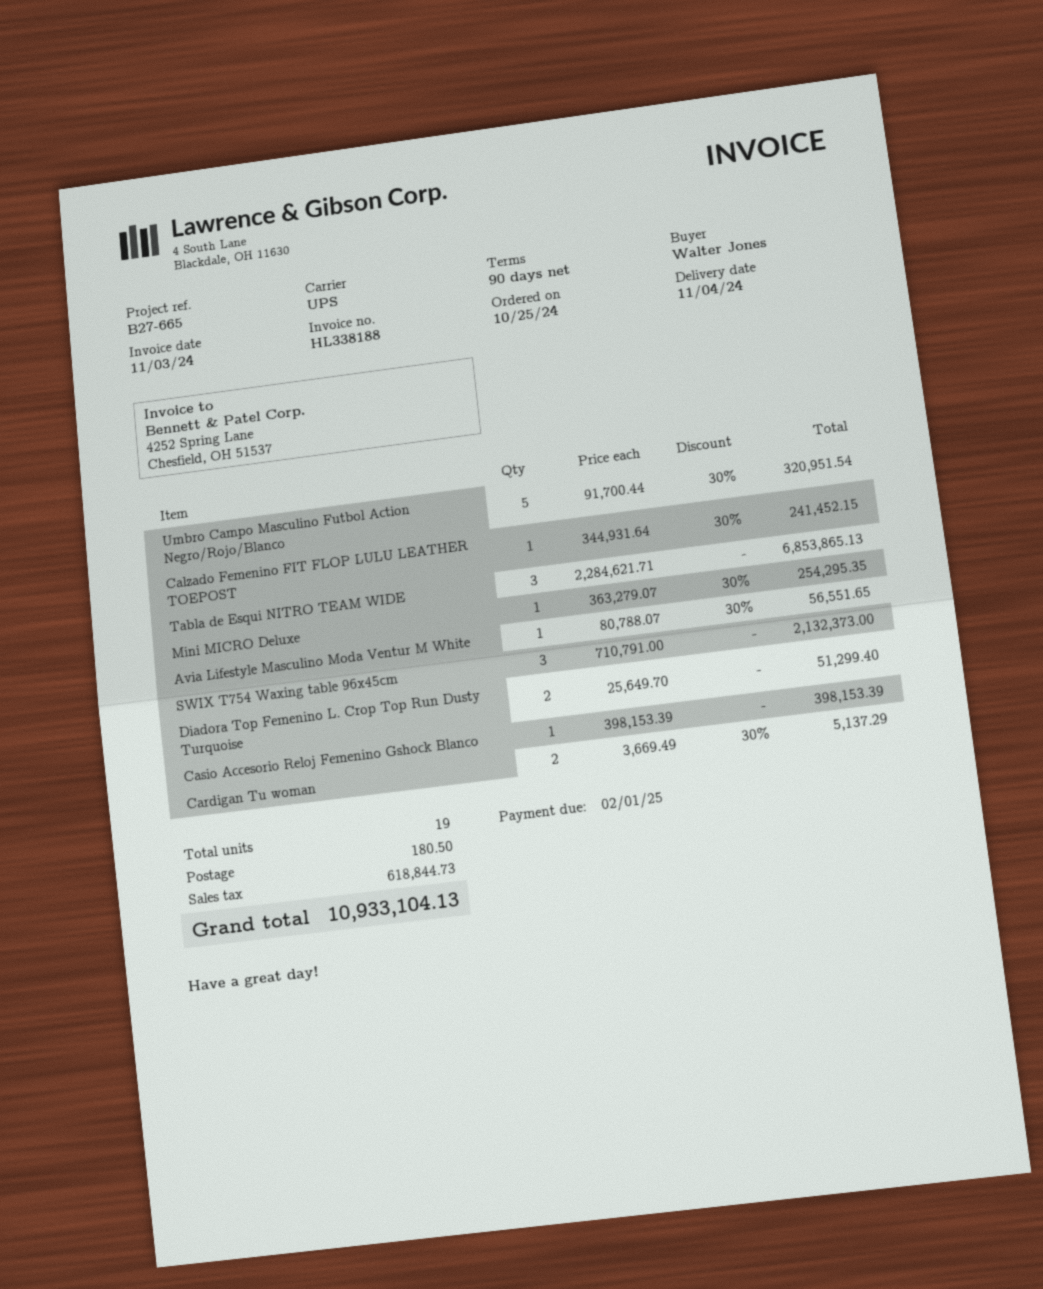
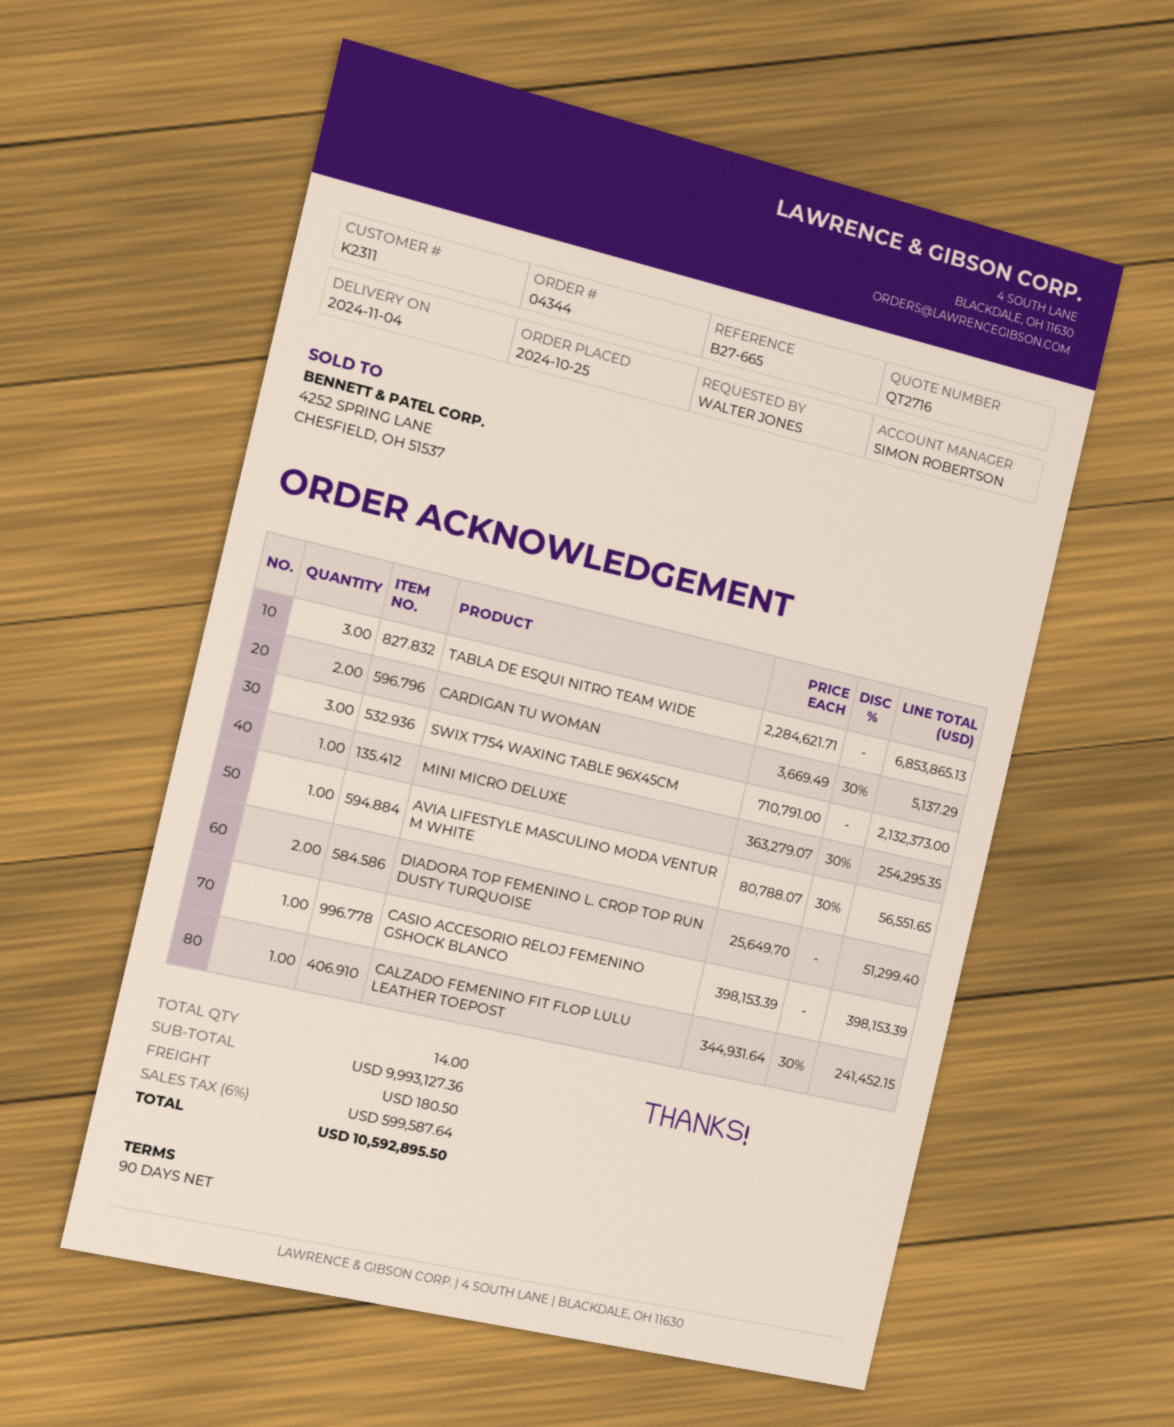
Umbro Campo Masculino Futbol Action Negro/Rojo/Blanco: 5 x 91700.44 - 30% = 320951.54 -> none
total quantity: 19 -> 14
tax: 618844.73 -> 599587.64
total: 10933104.13 -> 10592895.50

